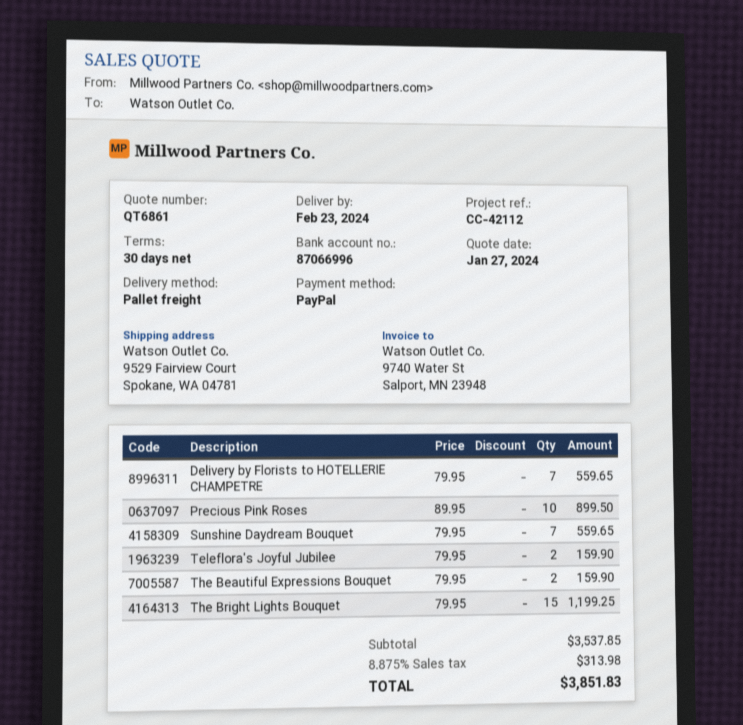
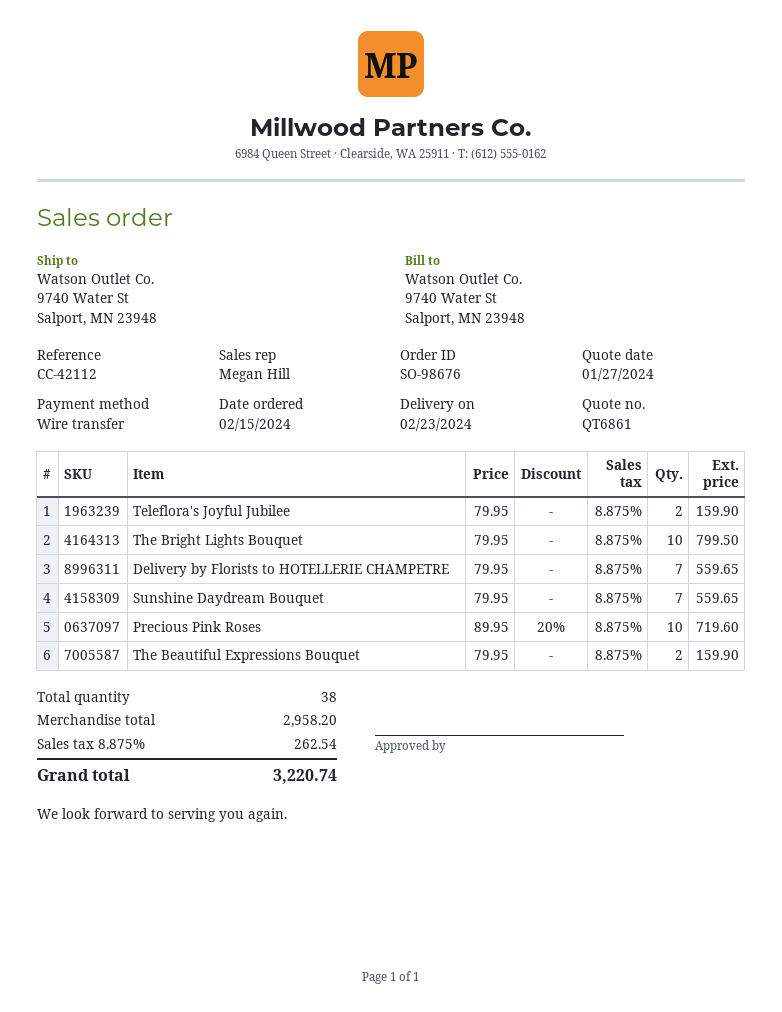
payment method: PayPal -> bank transfer
ship to: 9529 Fairview Court, Spokane, WA 04781 -> 9740 Water St, Salport, MN 23948
Precious Pink Roses: 10 x 89.95 = 899.50 -> 10 x 89.95 - 20% = 719.60
The Bright Lights Bouquet: 15 x 79.95 = 1199.25 -> 10 x 79.95 = 799.50
subtotal: 3537.85 -> 2958.20
tax: 8.875% = 313.98 -> 8.875% = 262.54
total: 3851.83 -> 3220.74

